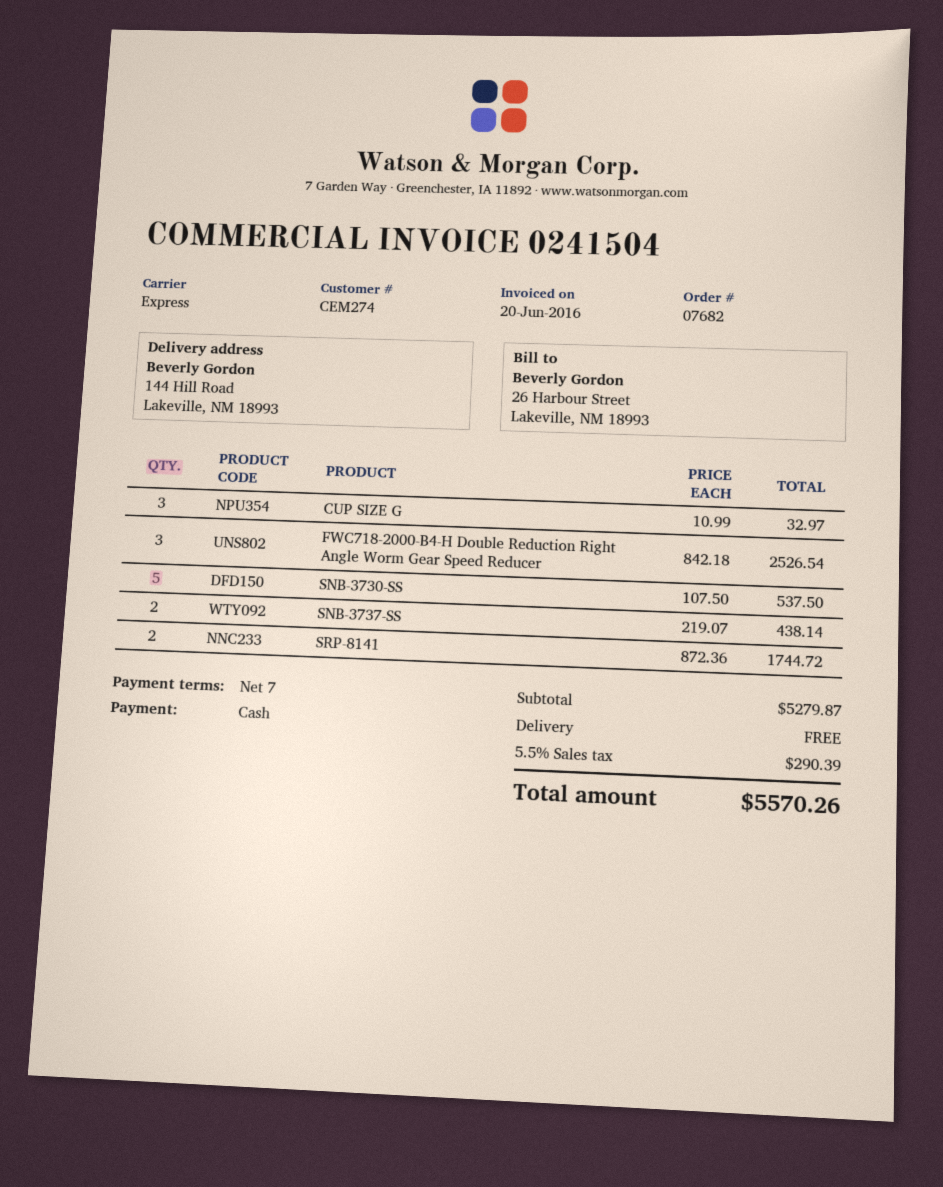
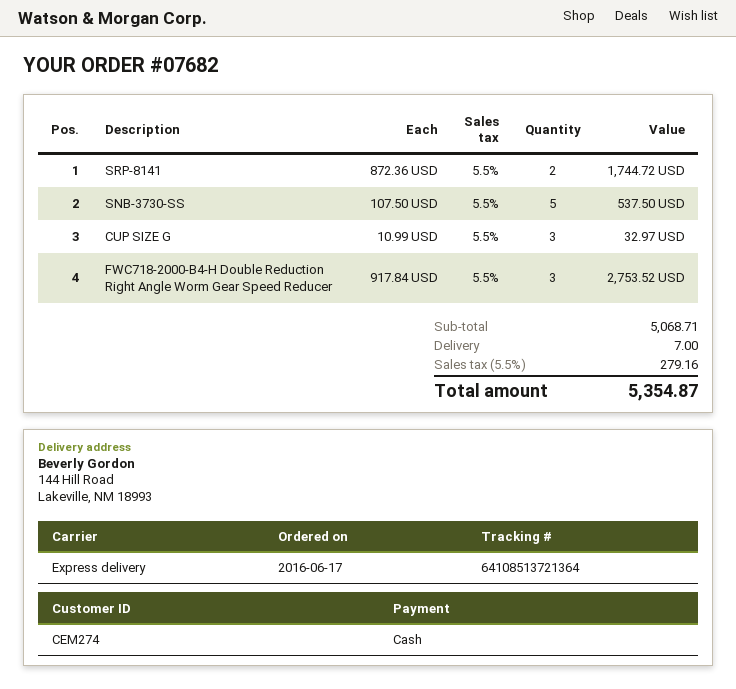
FWC718-2000-B4-H Double Reduction Right Angle Worm Gear Speed Reducer: 3 x 842.18 = 2526.54 -> 3 x 917.84 = 2753.52
SNB-3737-SS: 2 x 219.07 = 438.14 -> none
subtotal: 5279.87 -> 5068.71
shipping: 0.00 -> 7.00
tax: 5.5% = 290.39 -> 5.5% = 279.16
total: 5570.26 -> 5354.87

